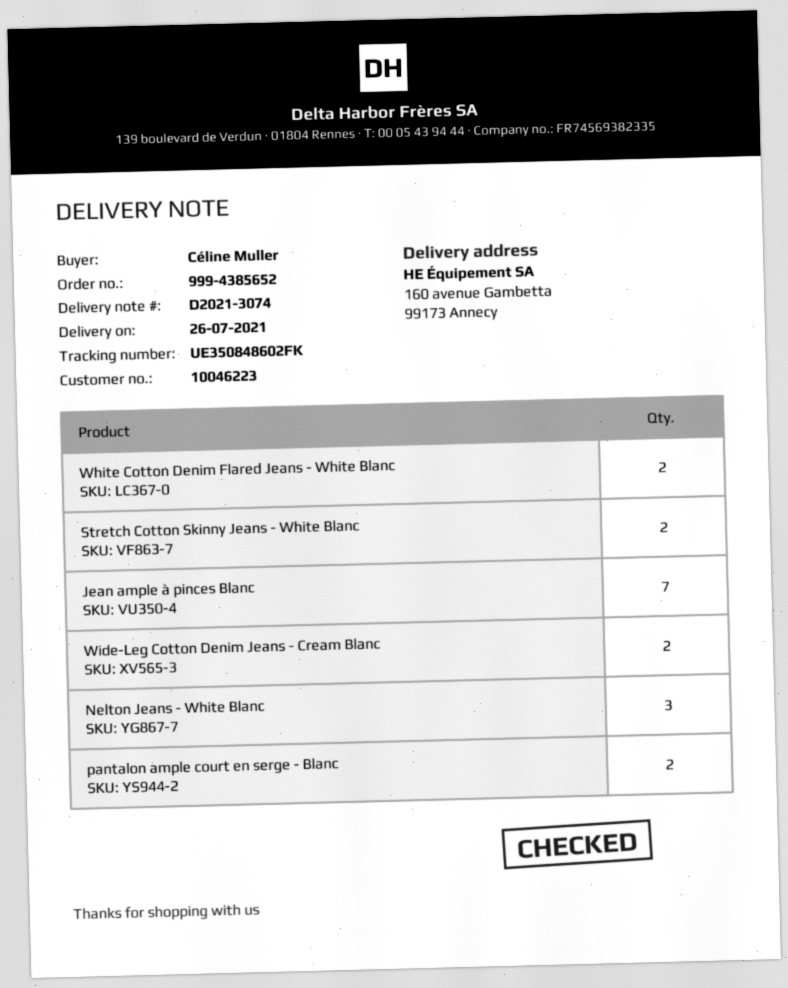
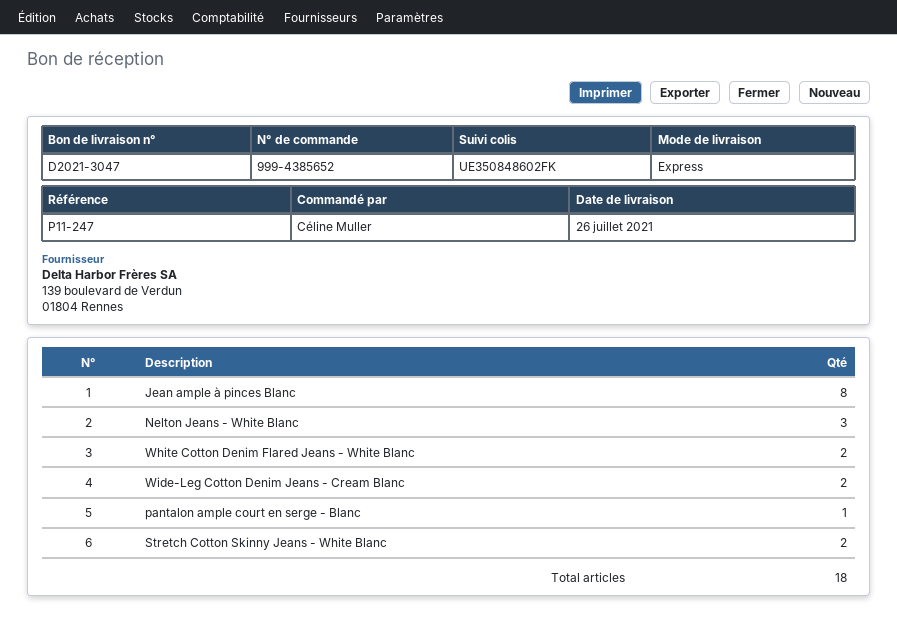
delivery note number: D2021-3074 -> D2021-3047
Jean ample à pinces Blanc: 7 -> 8
pantalon ample court en serge - Blanc: 2 -> 1

